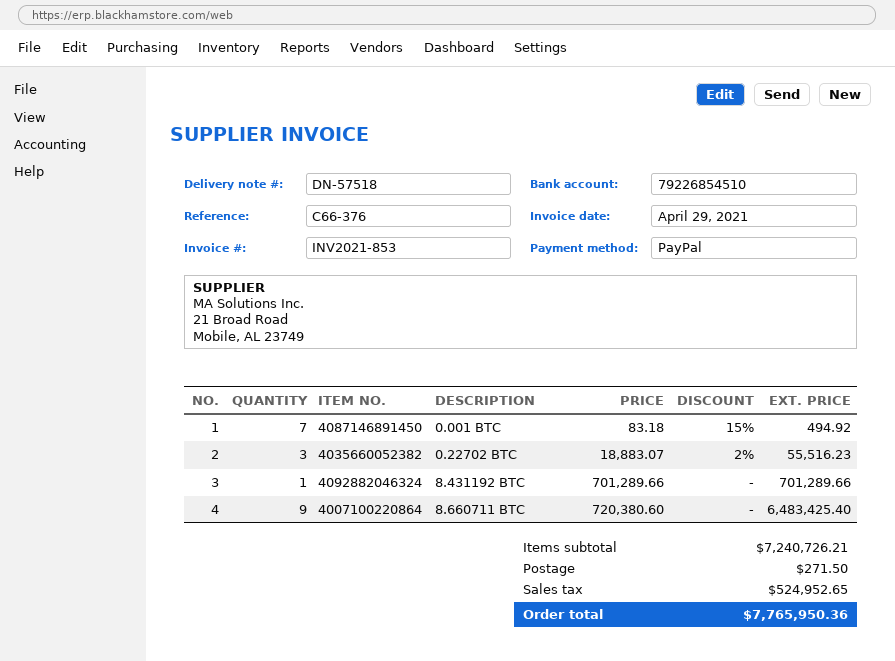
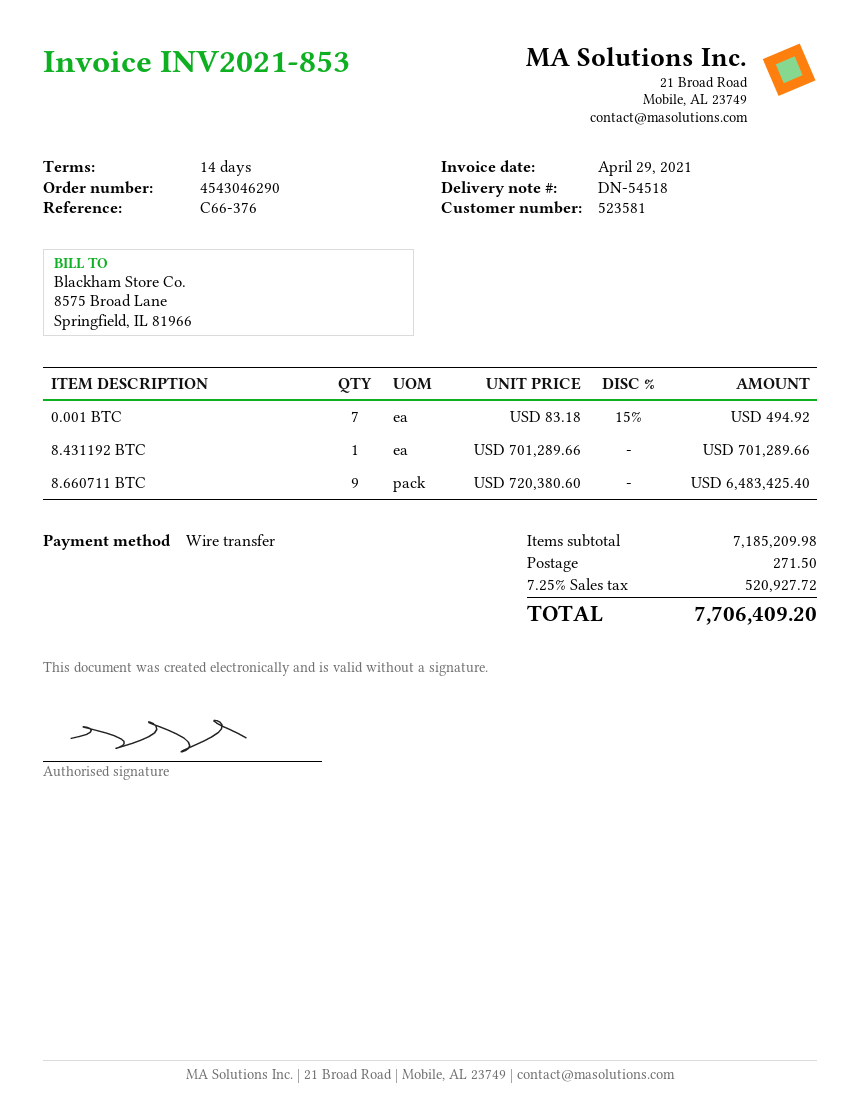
delivery note number: DN-57518 -> DN-54518
payment method: PayPal -> bank transfer
0.22702 BTC: 3 x 18883.07 - 2% = 55516.23 -> none
subtotal: 7240726.21 -> 7185209.98
tax: 524952.65 -> 520927.72
total: 7765950.36 -> 7706409.20

